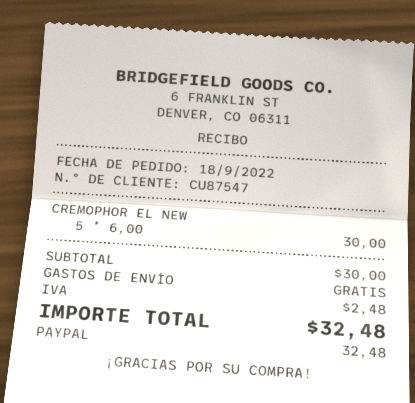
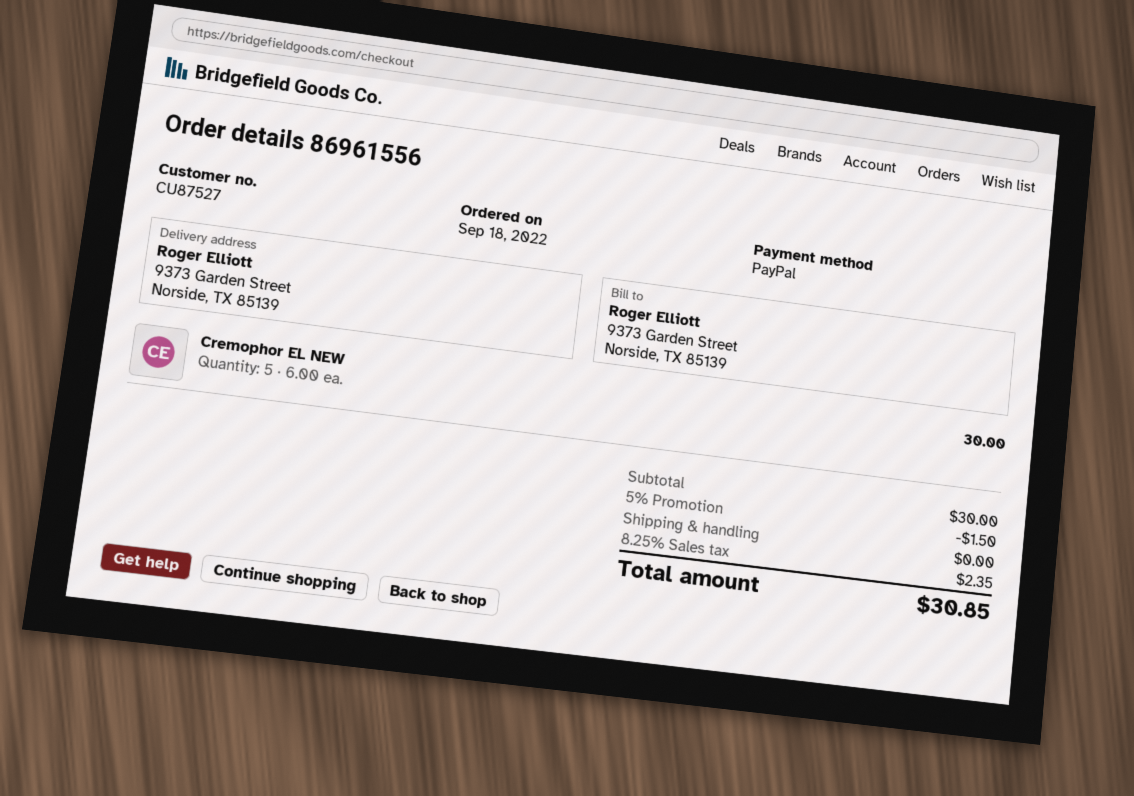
customer number: CU87547 -> CU87527
discount: none -> 5% = 1.50
tax: 2.48 -> 2.35
total: 32.48 -> 30.85

